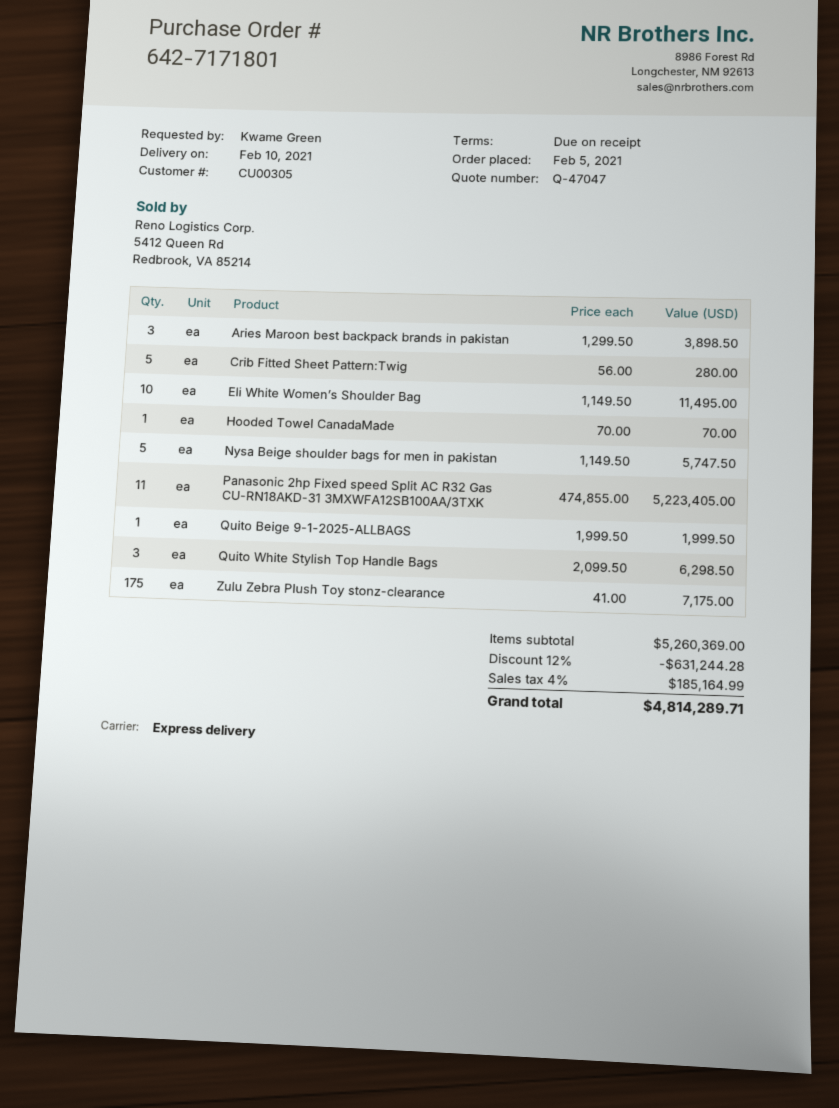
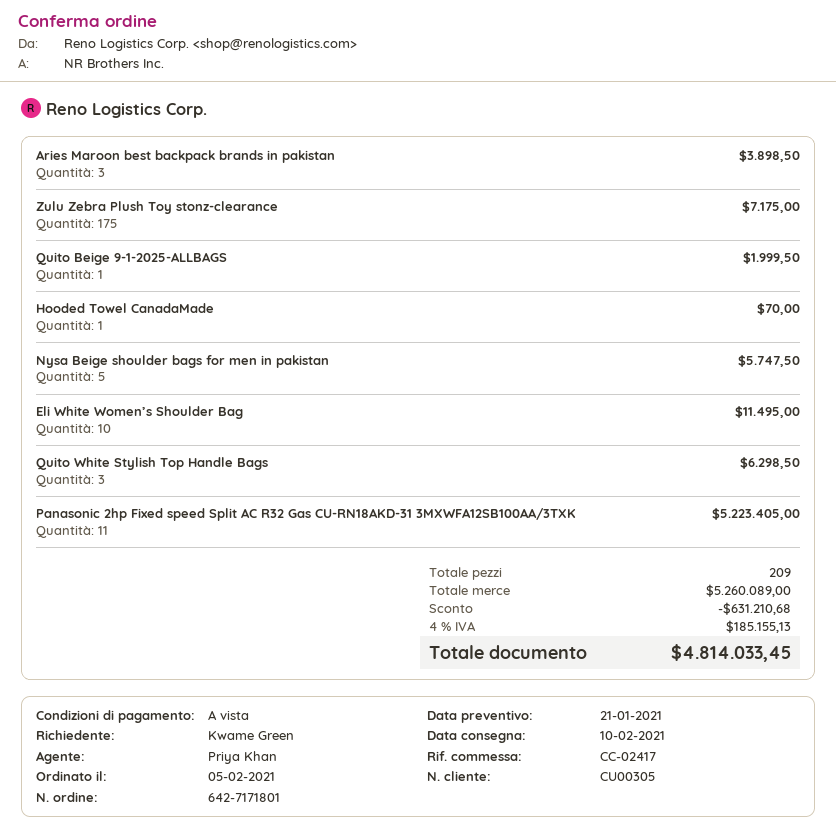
Crib Fitted Sheet Pattern:Twig: 5 for 280.00 -> none
subtotal: 5260369.00 -> 5260089.00
discount: 631244.28 -> 631210.68
tax: 4% = 185164.99 -> 4% = 185155.13
total: 4814289.71 -> 4814033.45

